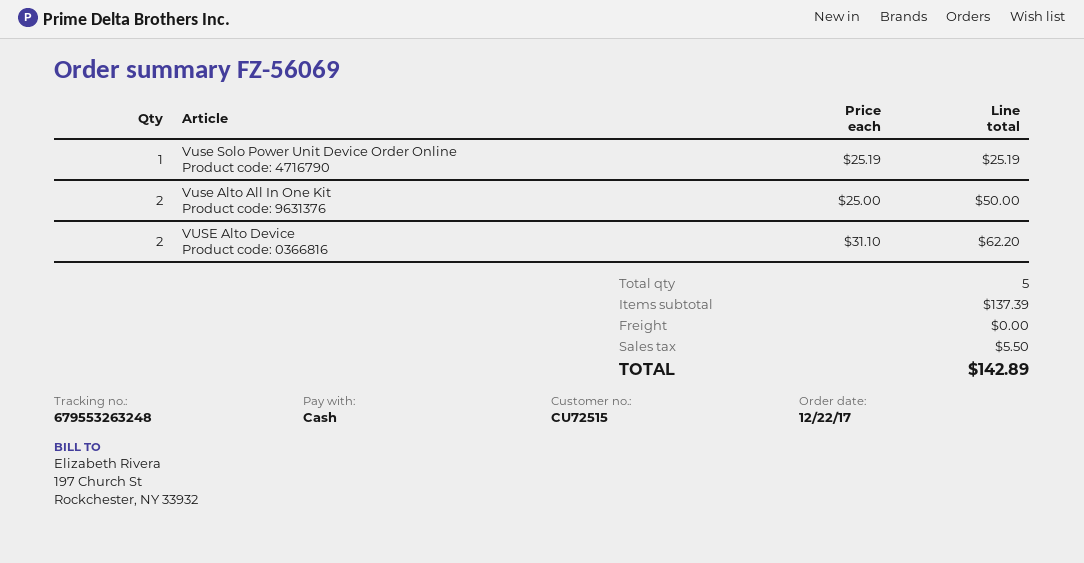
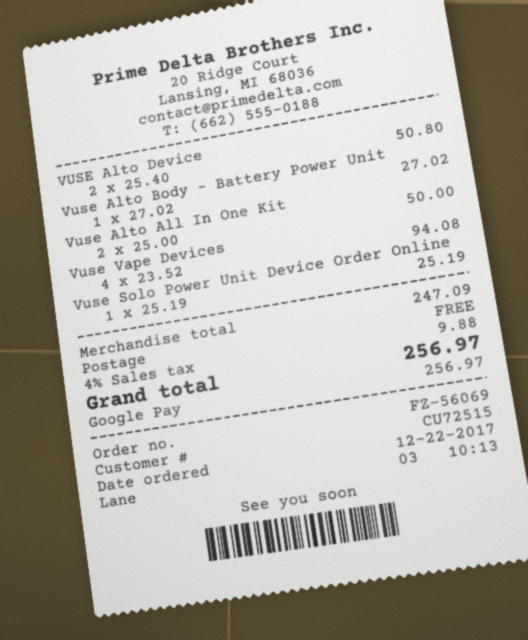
payment method: cash -> Google Pay
VUSE Alto Device: 2 x 31.10 = 62.20 -> 2 x 25.40 = 50.80
Vuse Alto Body - Battery Power Unit: none -> 1 x 27.02 = 27.02
Vuse Vape Devices: none -> 4 x 23.52 = 94.08
subtotal: 137.39 -> 247.09
tax: 5.50 -> 9.88
total: 142.89 -> 256.97

